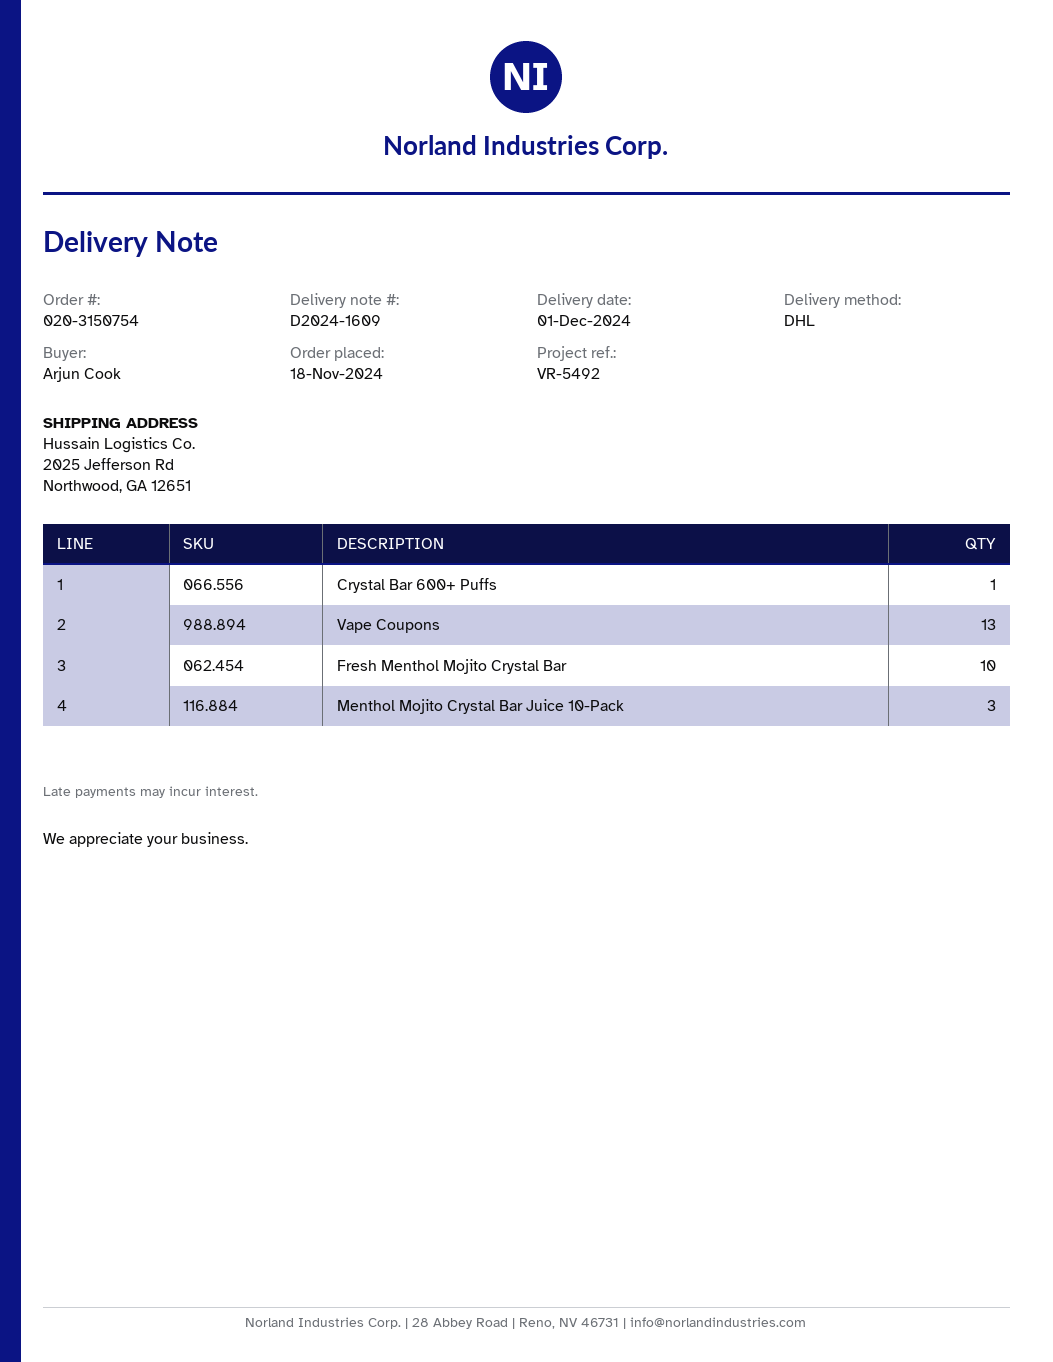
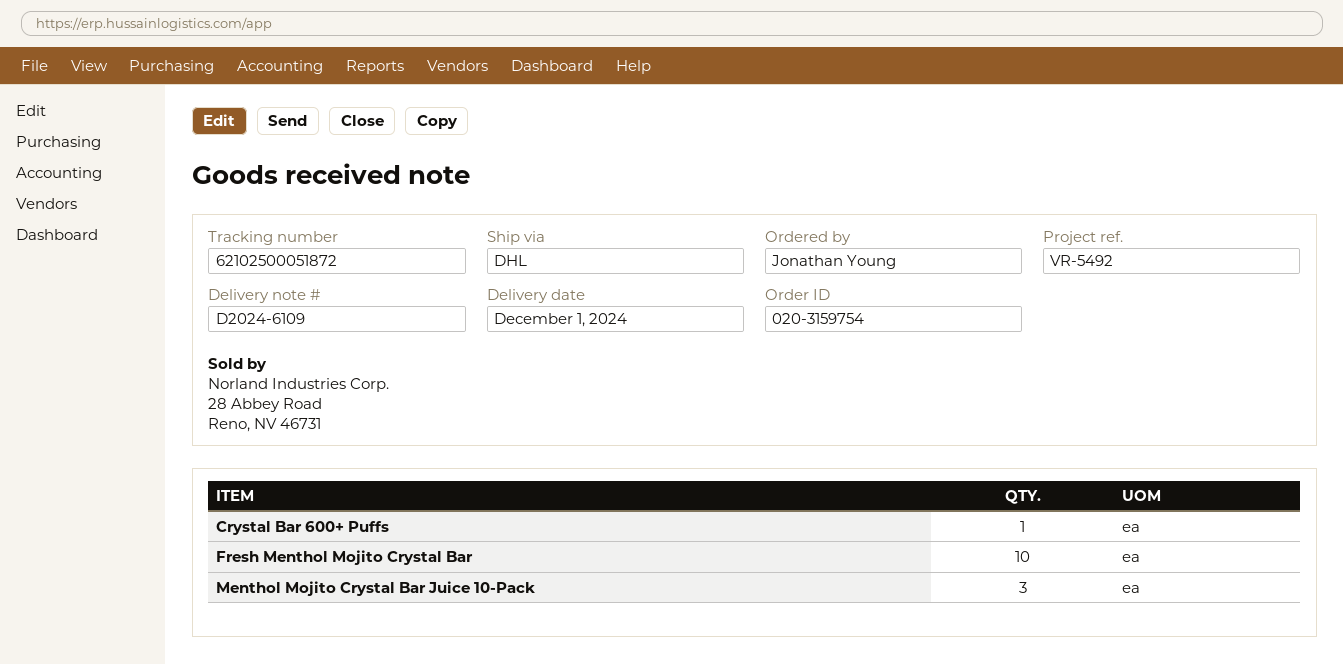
order number: 020-3150754 -> 020-3159754
delivery note number: D2024-1609 -> D2024-6109
ordered by: Arjun Cook -> Jonathan Young
Vape Coupons: 13 -> none

